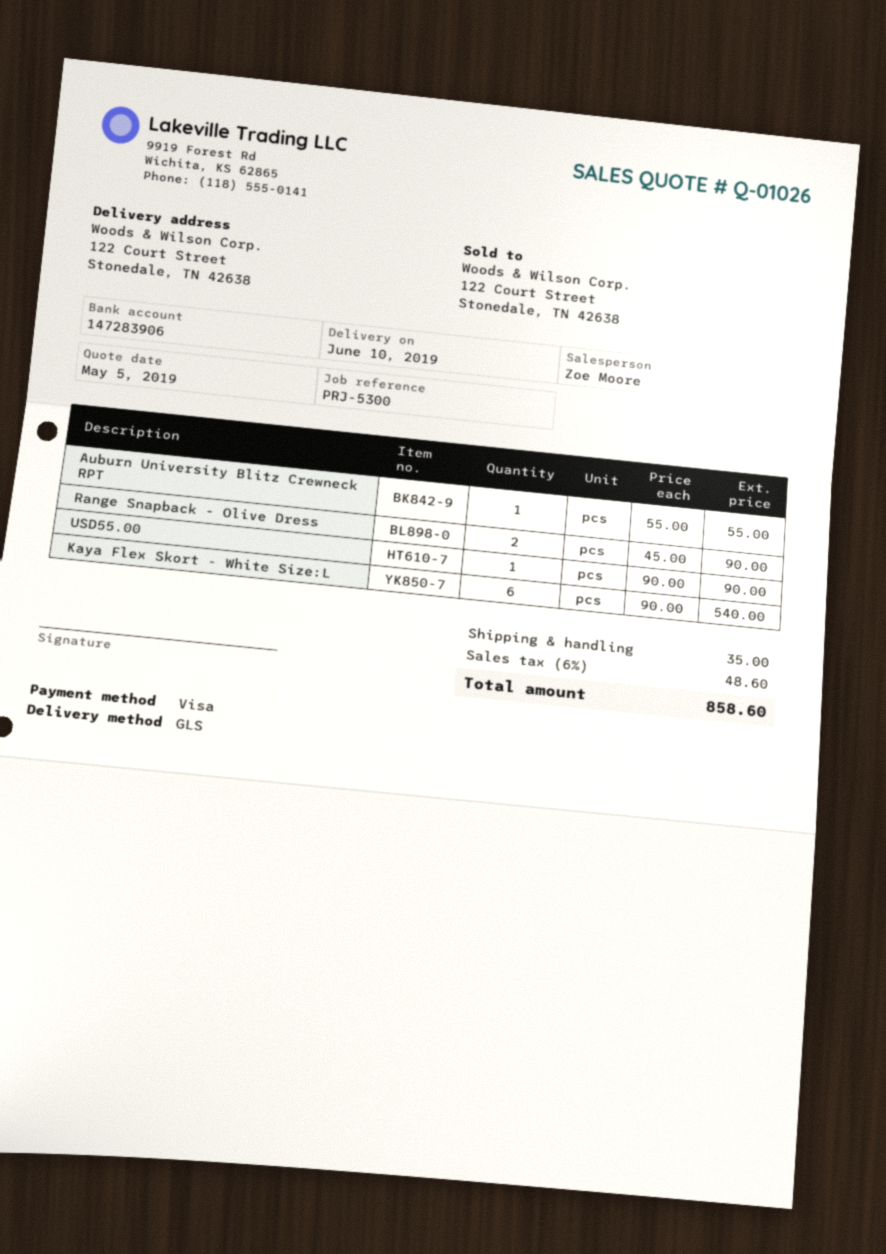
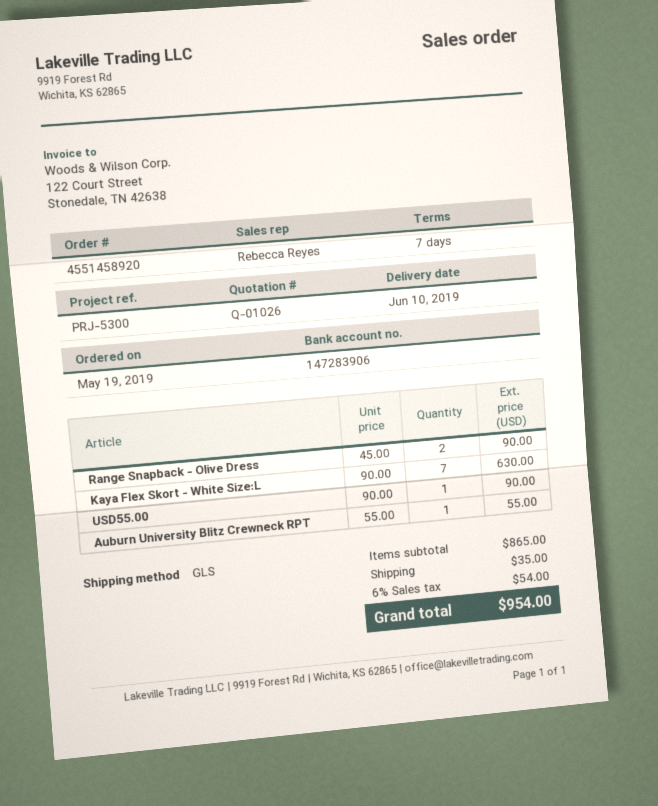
sales rep: Zoe Moore -> Rebecca Reyes
Kaya Flex Skort - White Size:L: 6 x 90.00 = 540.00 -> 7 x 90.00 = 630.00
tax: 6% = 48.60 -> 6% = 54.00
total: 858.60 -> 954.00

